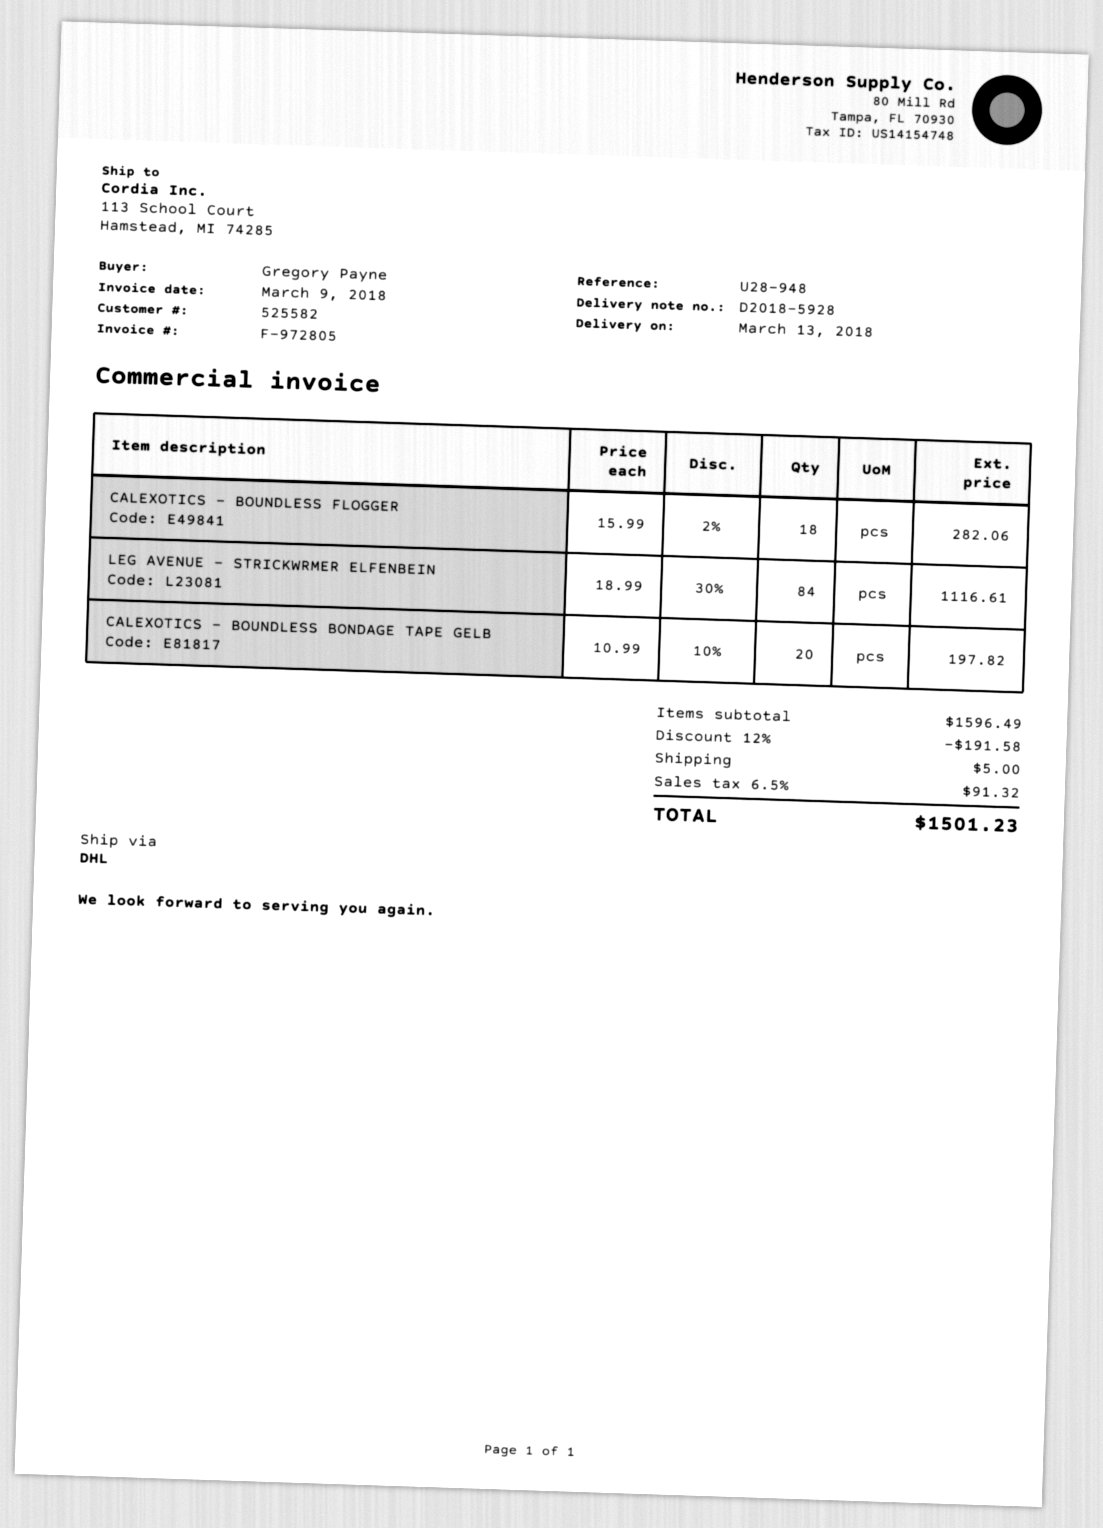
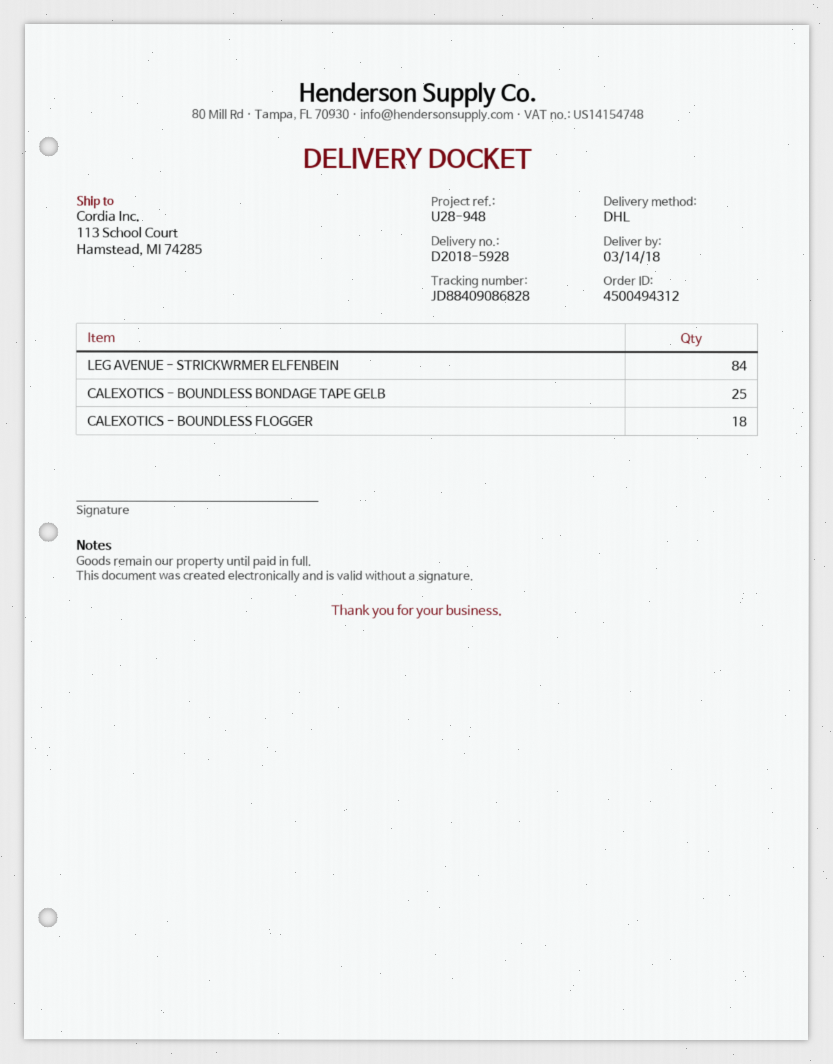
delivery date: 2018-03-13 -> 2018-03-14
CALEXOTICS - BOUNDLESS BONDAGE TAPE GELB: 20 -> 25

